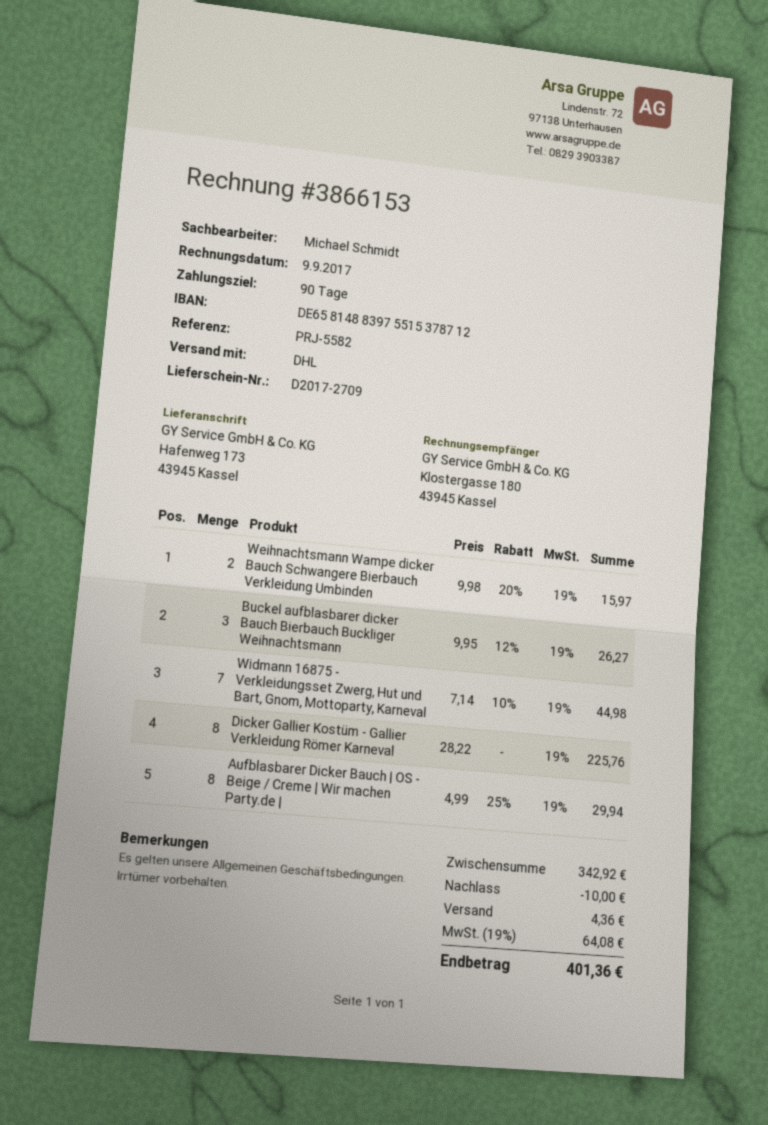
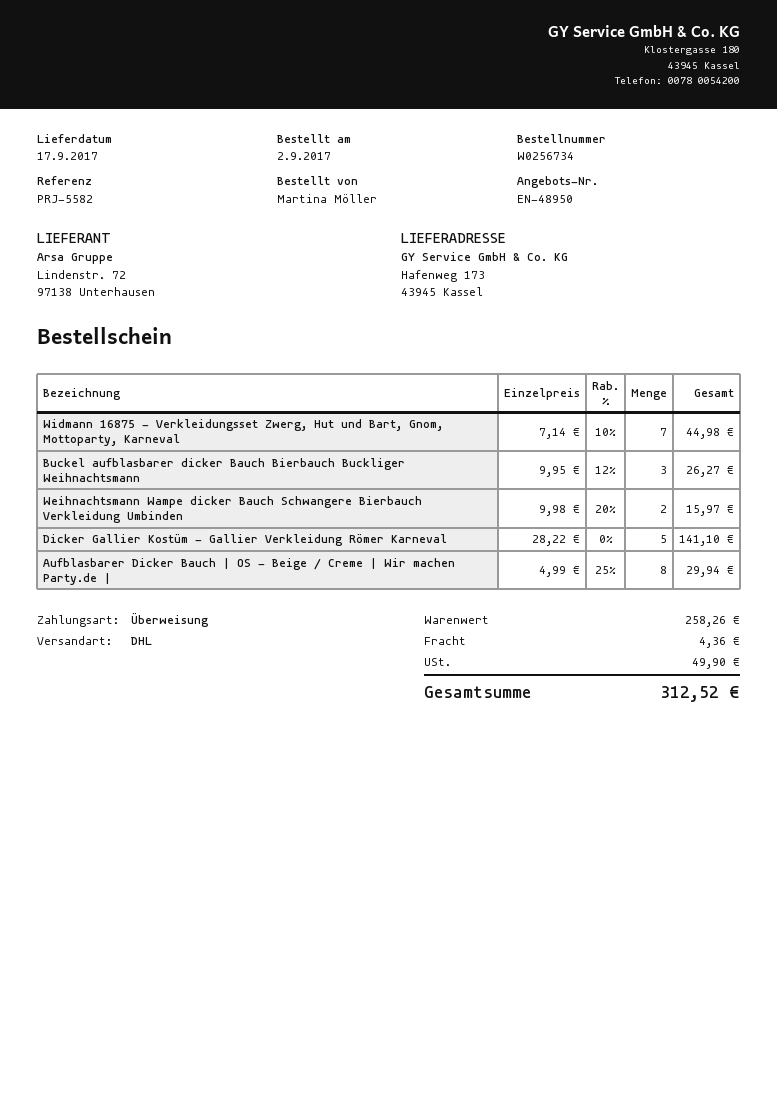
Dicker Gallier Kostüm - Gallier Verkleidung Römer Karneval: 8 x 28.22 = 225.76 -> 5 x 28.22 = 141.10
subtotal: 342.92 -> 258.26
discount: 10.00 -> none
tax: 64.08 -> 49.90
total: 401.36 -> 312.52

